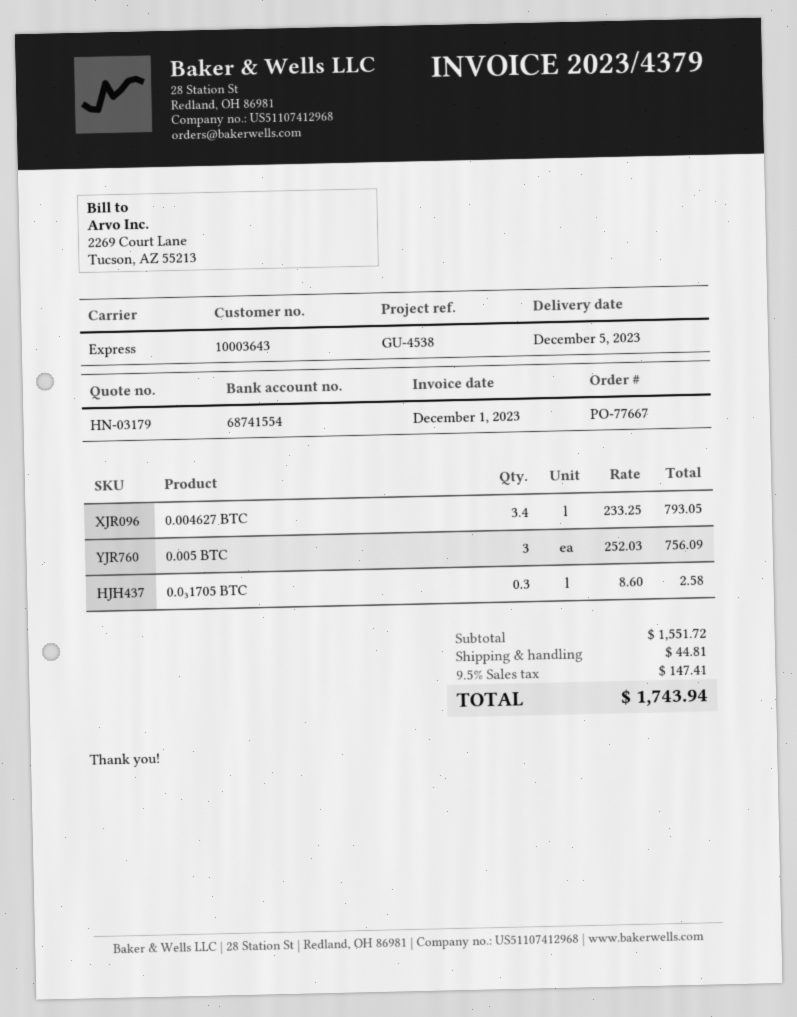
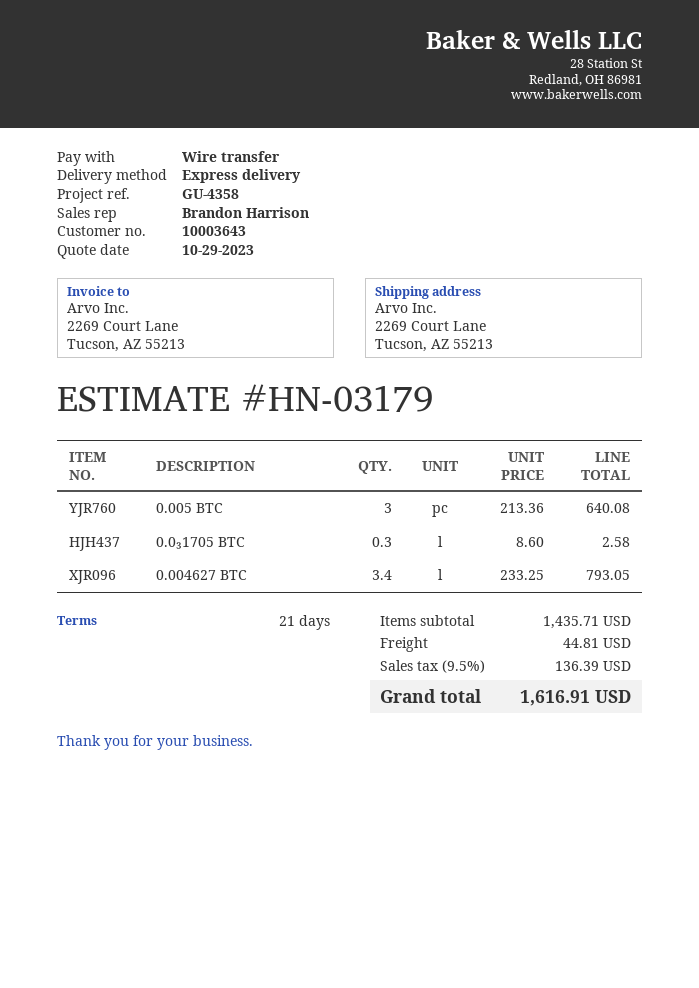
reference: GU-4538 -> GU-4358
0.005 BTC: 3 x 252.03 = 756.09 -> 3 x 213.36 = 640.08
subtotal: 1551.72 -> 1435.71
tax: 9.5% = 147.41 -> 9.5% = 136.39
total: 1743.94 -> 1616.91

